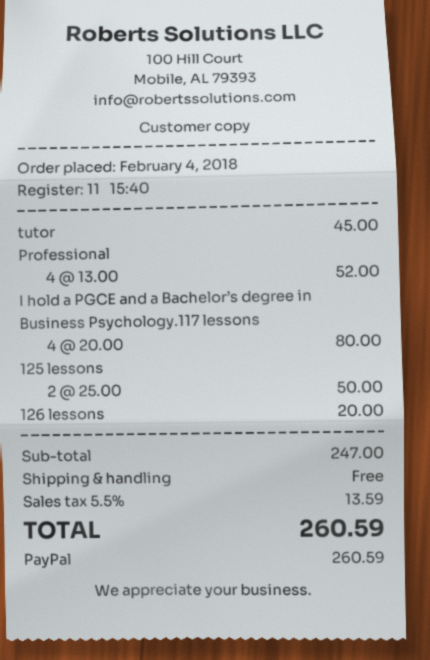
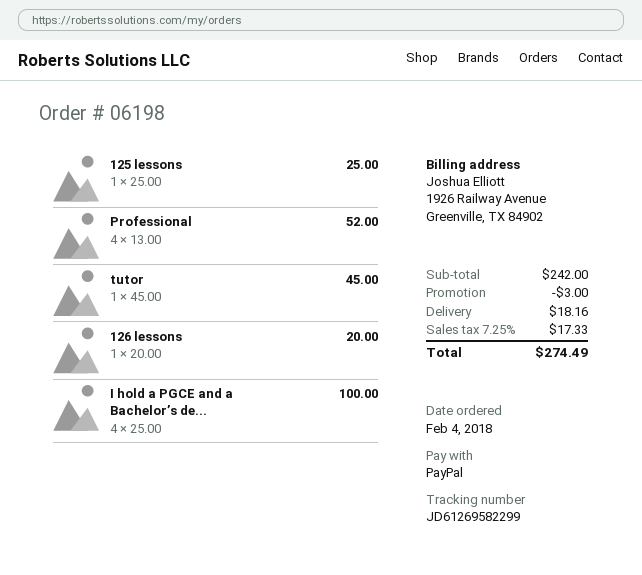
I hold a PGCE and a Bachelor’s degree in Business Psychology.117 lessons: 4 x 20.00 = 80.00 -> 4 x 25.00 = 100.00
125 lessons: 2 x 25.00 = 50.00 -> 1 x 25.00 = 25.00
subtotal: 247.00 -> 242.00
discount: none -> 3.00
shipping: 0.00 -> 18.16
tax: 5.5% = 13.59 -> 7.25% = 17.33
total: 260.59 -> 274.49

